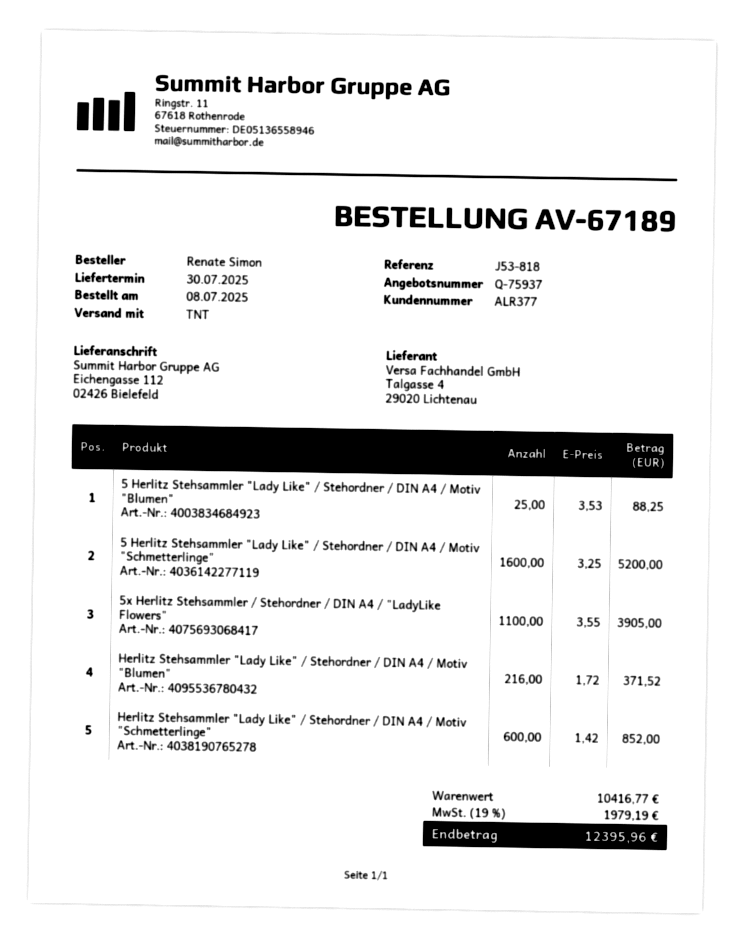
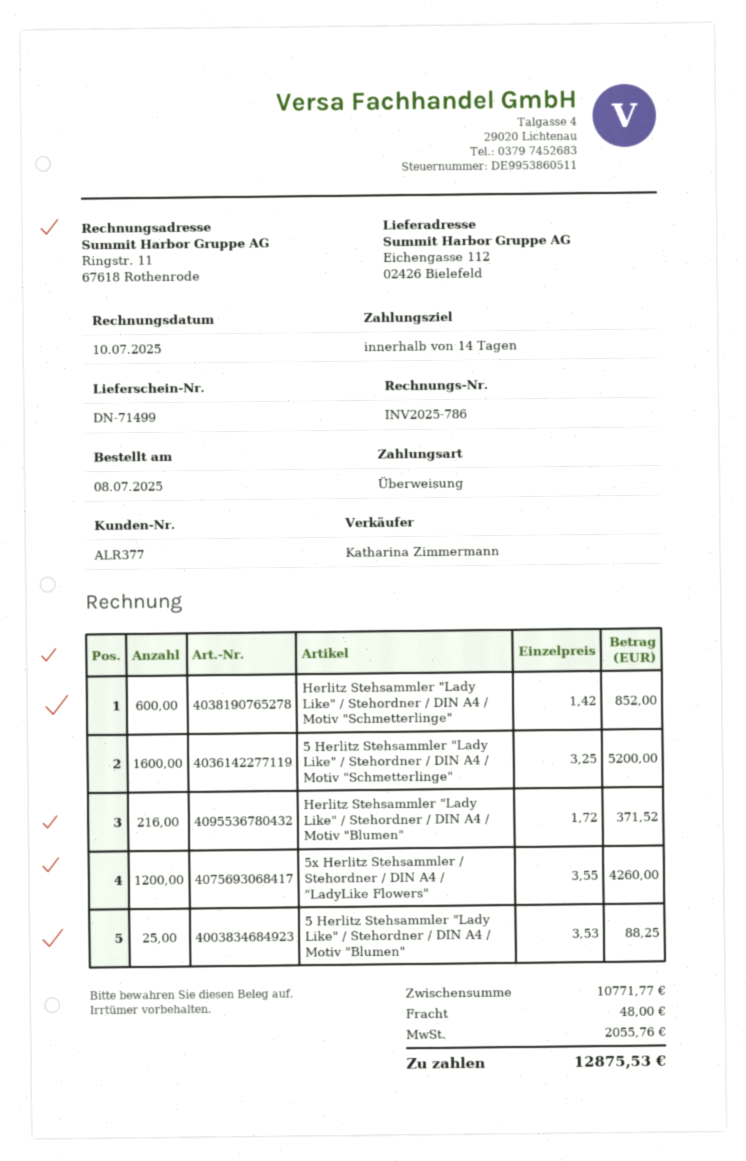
5x Herlitz Stehsammler / Stehordner / DIN A4 / "LadyLike Flowers": 1100 x 3.55 = 3905.00 -> 1200 x 3.55 = 4260.00
subtotal: 10416.77 -> 10771.77
shipping: none -> 48.00
tax: 1979.19 -> 2055.76
total: 12395.96 -> 12875.53

